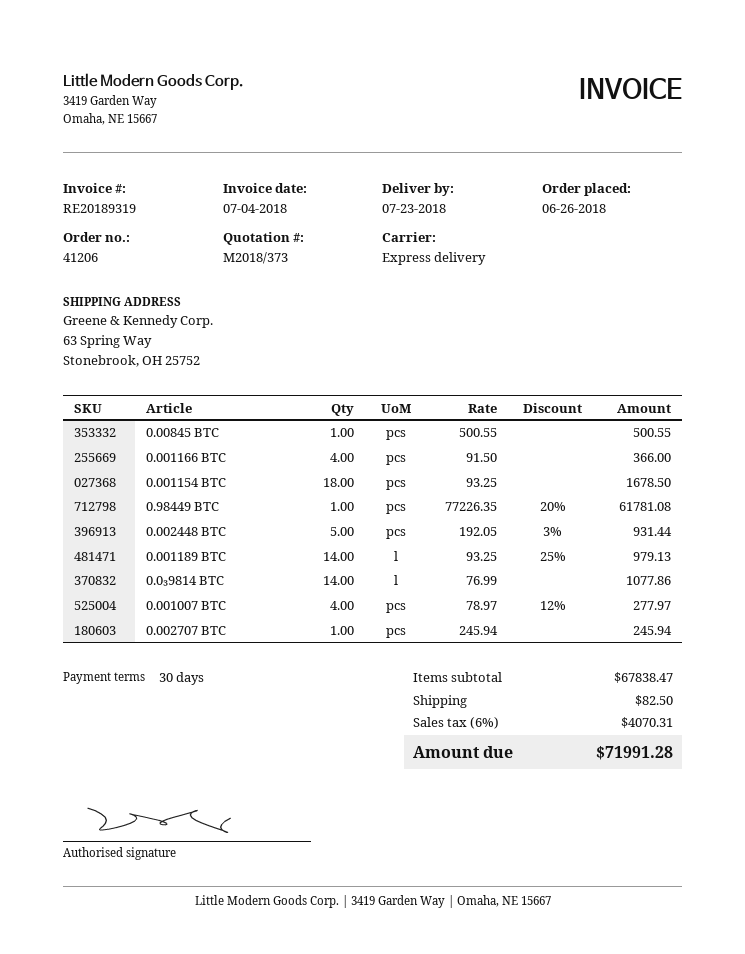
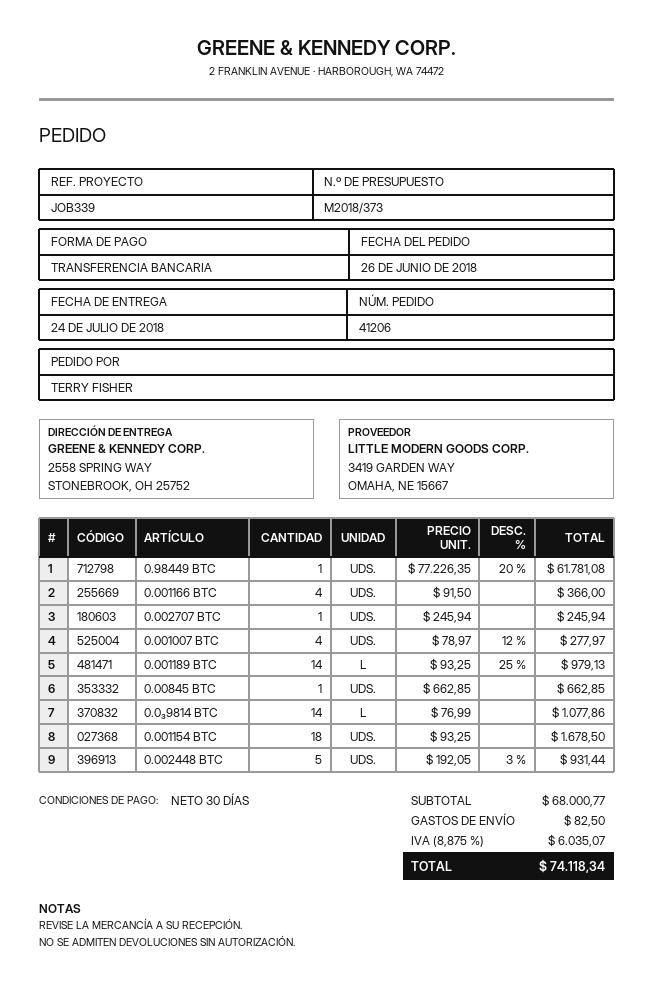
delivery date: 2018-07-23 -> 2018-07-24
ship to: 63 Spring Way, Stonebrook, OH 25752 -> 2558 SPRING WAY, STONEBROOK, OH 25752
0.00845 BTC: 1 x 500.55 = 500.55 -> 1 x 662.85 = 662.85
subtotal: 67838.47 -> 68000.77
tax: 6% = 4070.31 -> 8.875% = 6035.07
total: 71991.28 -> 74118.34

